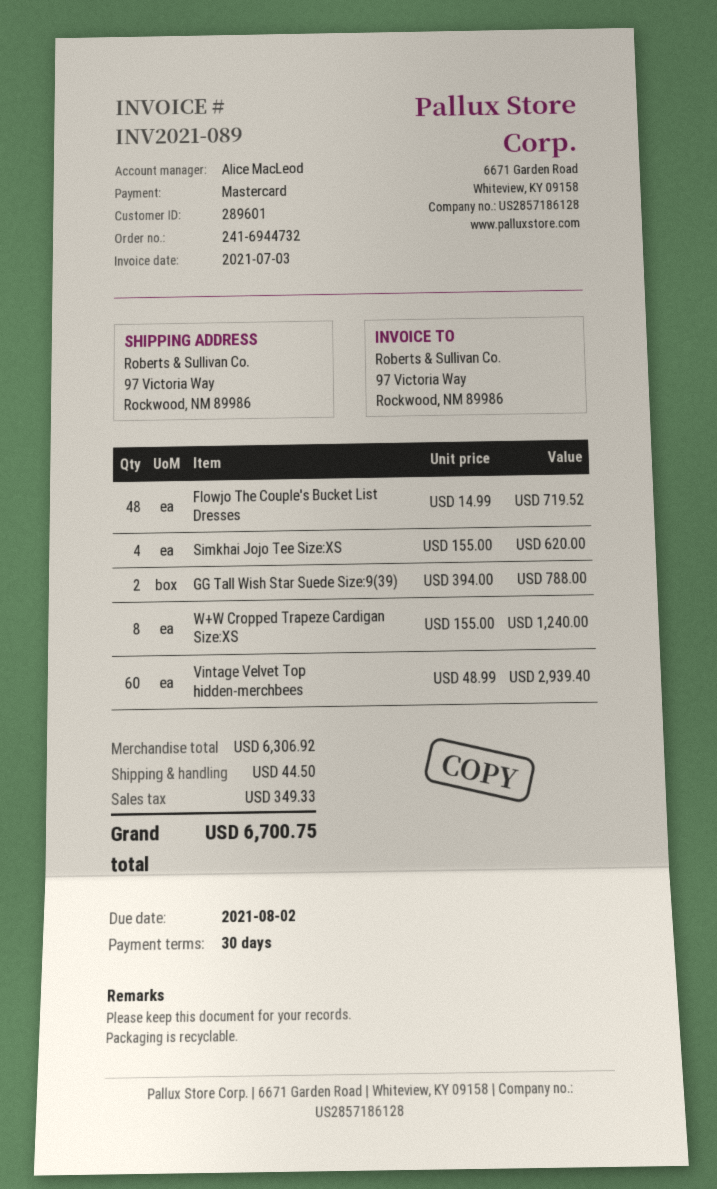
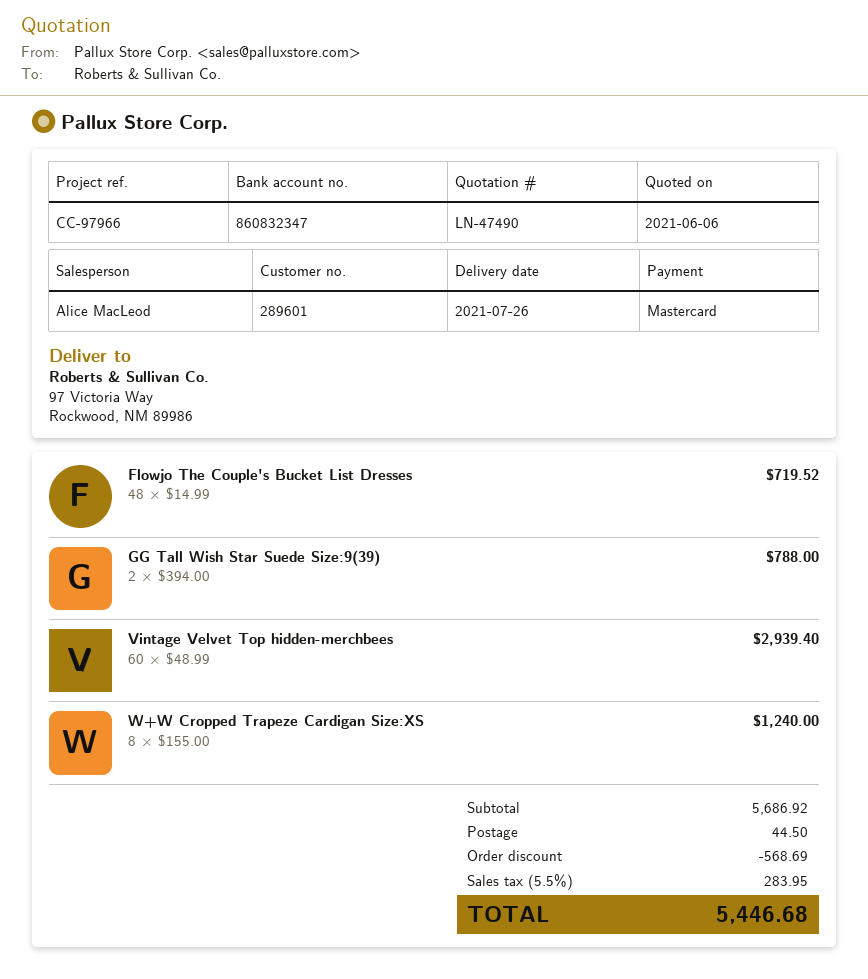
Simkhai Jojo Tee Size:XS: 4 x 155.00 = 620.00 -> none
subtotal: 6306.92 -> 5686.92
discount: none -> 568.69
tax: 349.33 -> 283.95
total: 6700.75 -> 5446.68

